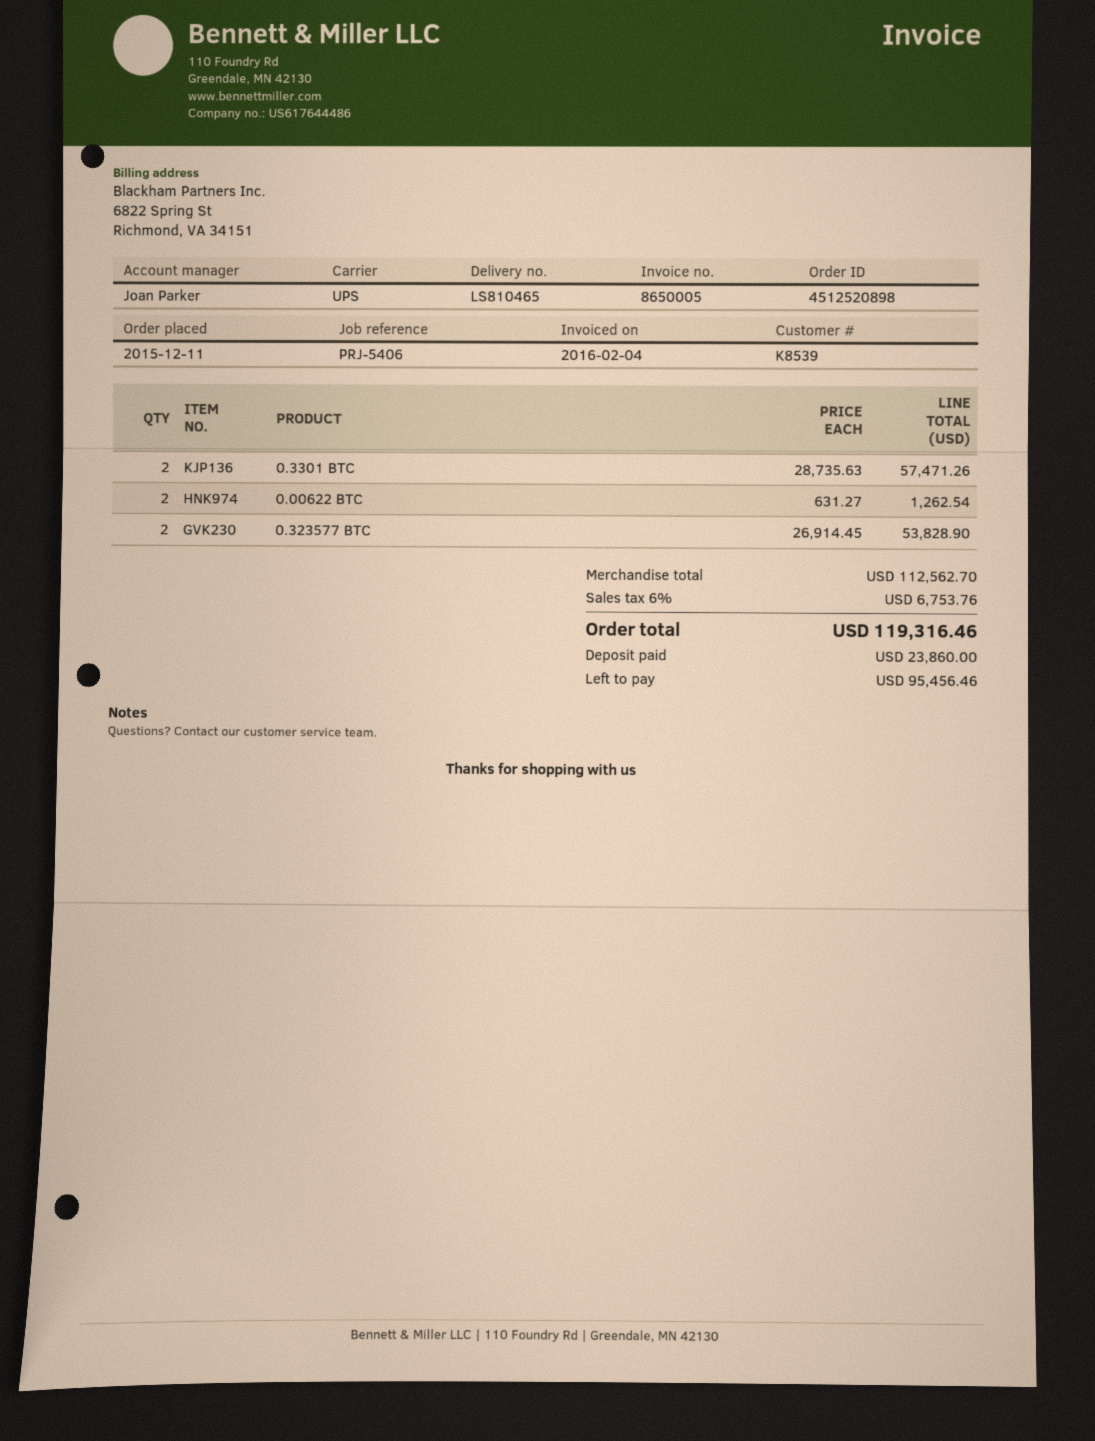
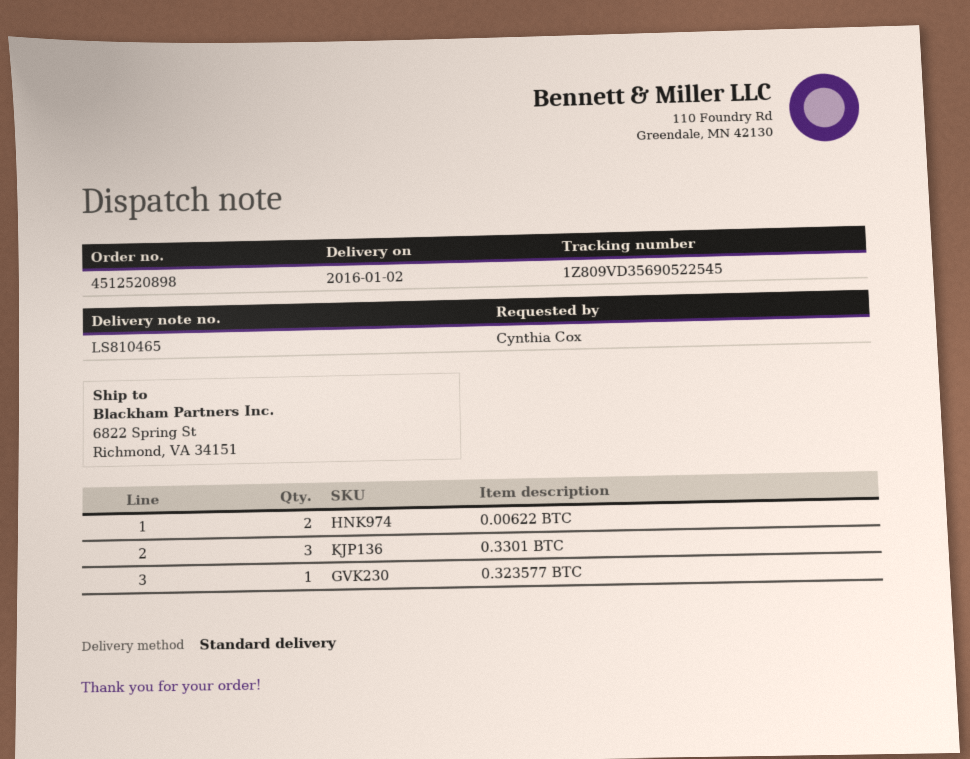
shipping method: UPS -> standard
0.3301 BTC: 2 -> 3
0.323577 BTC: 2 -> 1

